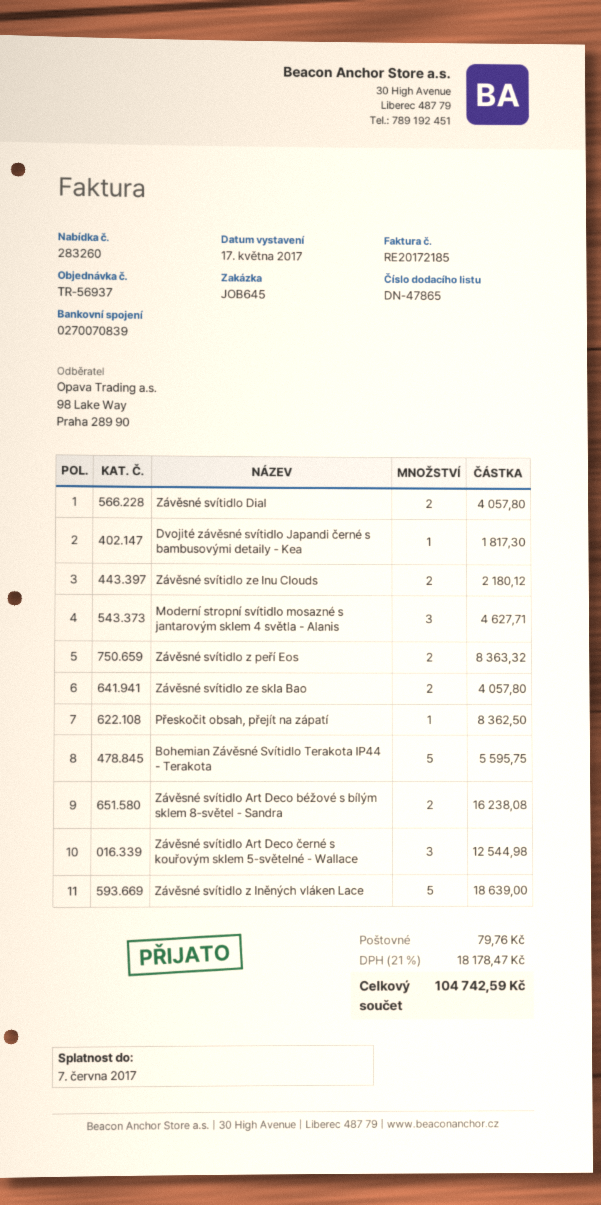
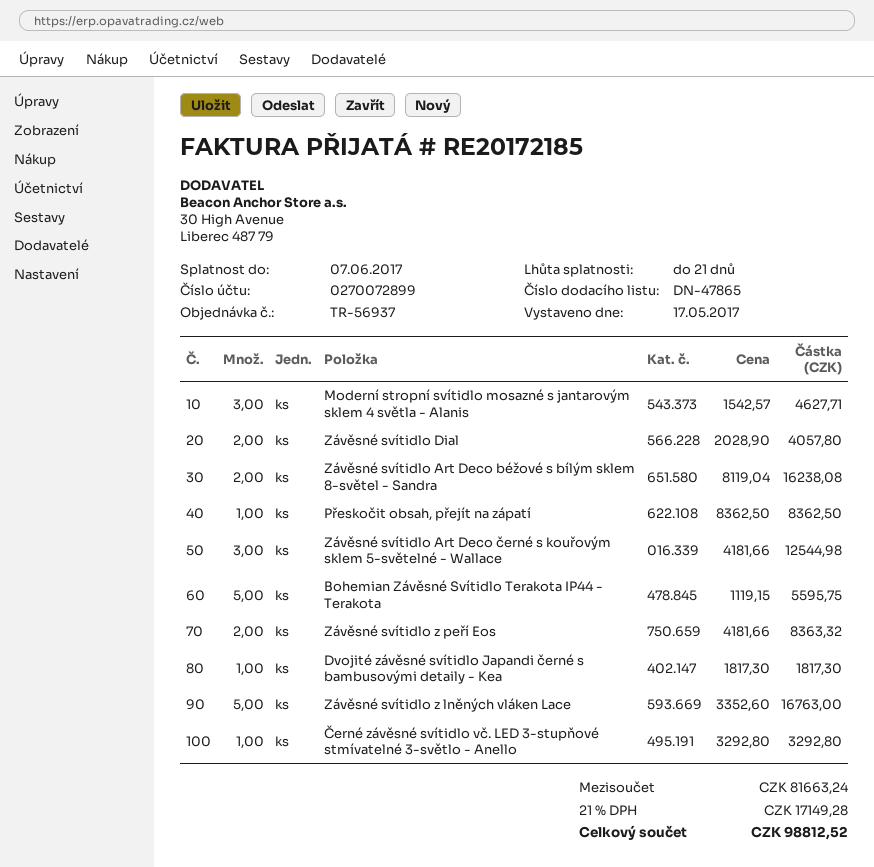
bank account: 0270070839 -> 0270072899
Závěsné svítidlo ze lnu Clouds: 2 for 2180.12 -> none
Závěsné svítidlo ze skla Bao: 2 for 4057.80 -> none
Závěsné svítidlo z lněných vláken Lace: 5 for 18639.00 -> 5 for 16763.00
Černé závěsné svítidlo vč. LED 3-stupňové stmívatelné 3-světlo - Anello: none -> 1 for 3292.80
shipping: 79.76 -> none
tax: 21% = 18178.47 -> 21% = 17149.28
total: 104742.59 -> 98812.52

